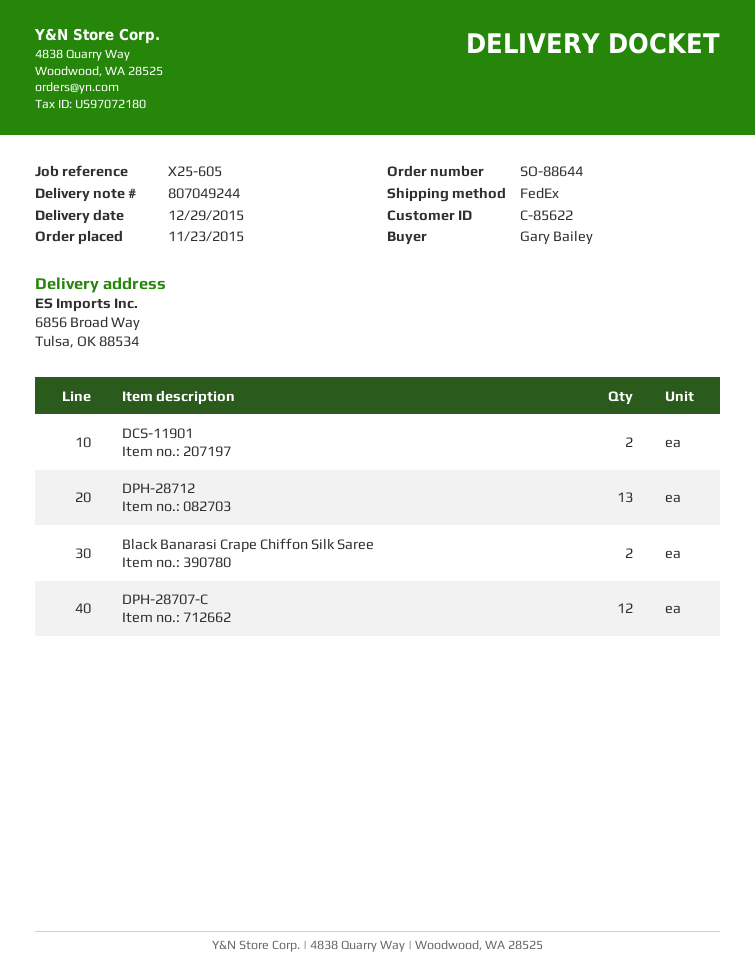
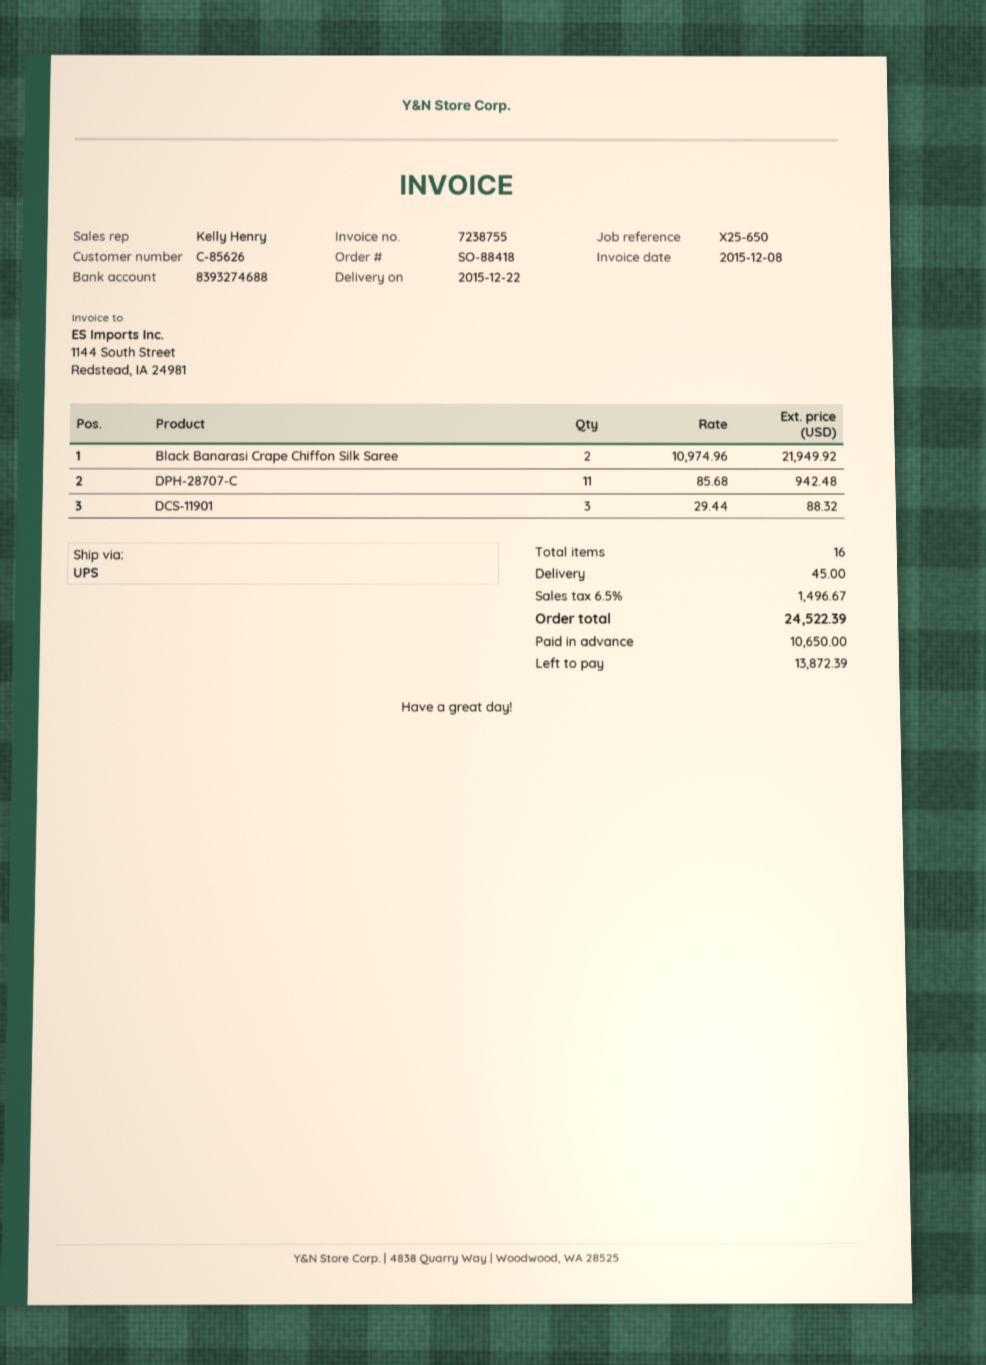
order number: SO-88644 -> SO-88418
delivery date: 2015-12-29 -> 2015-12-22
customer number: C-85622 -> C-85626
reference: X25-605 -> X25-650
shipping method: FedEx -> UPS
DCS-11901: 2 -> 3
DPH-28712: 13 -> none
DPH-28707-C: 12 -> 11

